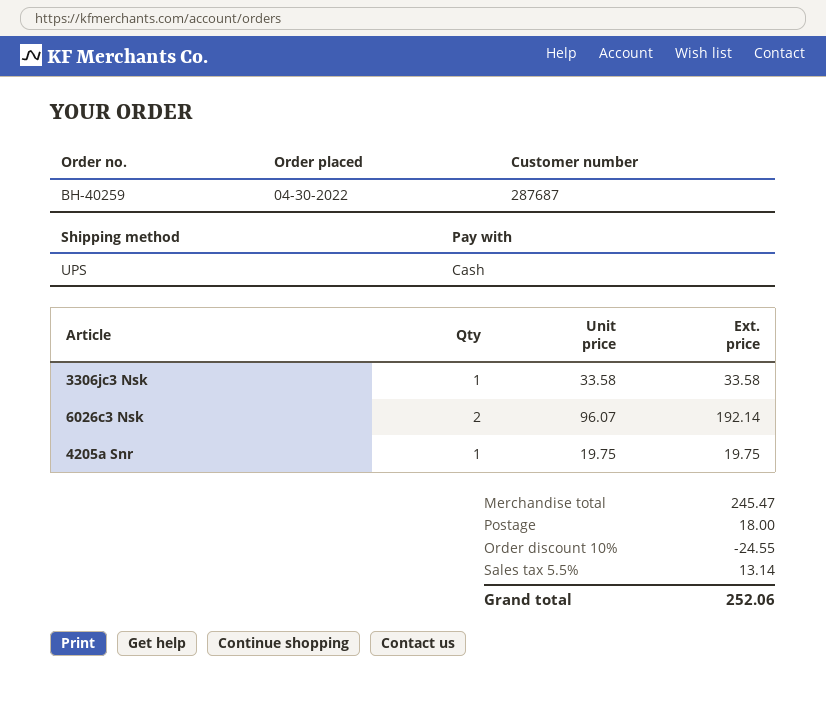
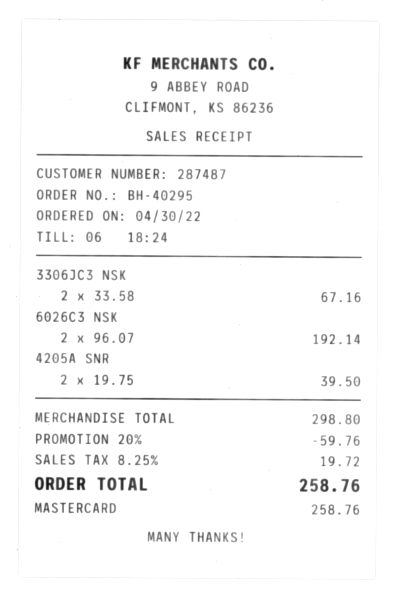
order number: BH-40259 -> BH-40295
customer number: 287687 -> 287487
payment method: cash -> Mastercard
3306jc3 Nsk: 1 x 33.58 = 33.58 -> 2 x 33.58 = 67.16
4205a Snr: 1 x 19.75 = 19.75 -> 2 x 19.75 = 39.50
subtotal: 245.47 -> 298.80
discount: 10% = 24.55 -> 20% = 59.76
shipping: 18.00 -> none
tax: 5.5% = 13.14 -> 8.25% = 19.72
total: 252.06 -> 258.76

